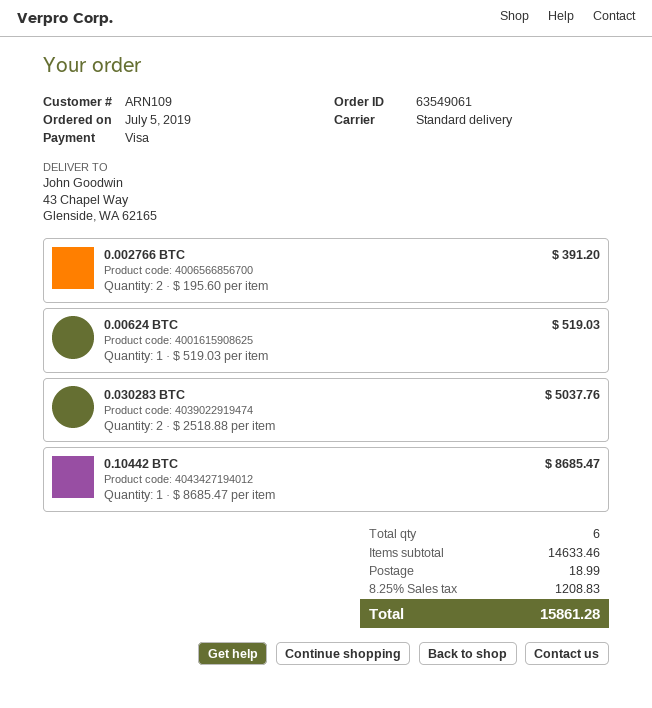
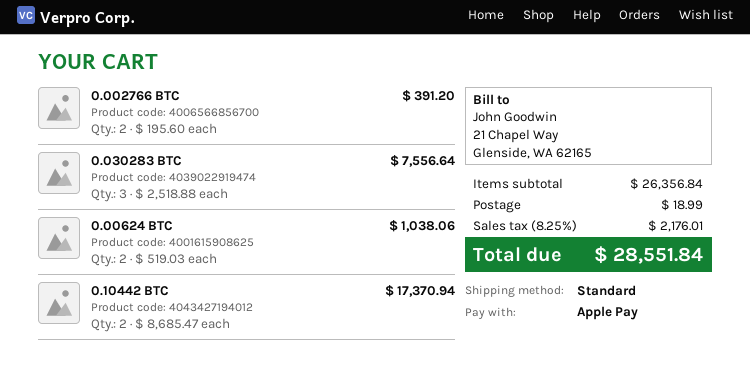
payment method: Visa -> Apple Pay
0.00624 BTC: 1 x 519.03 = 519.03 -> 2 x 519.03 = 1038.06
0.030283 BTC: 2 x 2518.88 = 5037.76 -> 3 x 2518.88 = 7556.64
0.10442 BTC: 1 x 8685.47 = 8685.47 -> 2 x 8685.47 = 17370.94
subtotal: 14633.46 -> 26356.84
tax: 8.25% = 1208.83 -> 8.25% = 2176.01
total: 15861.28 -> 28551.84

